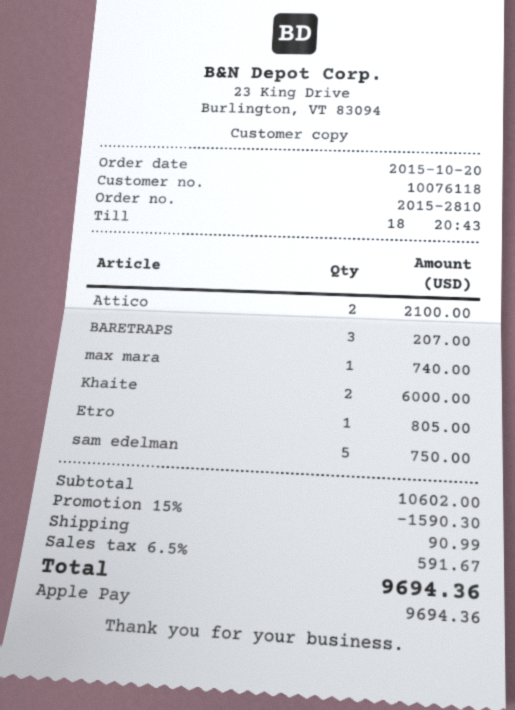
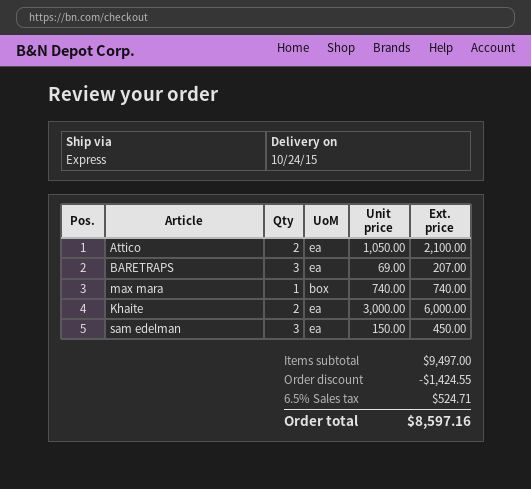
Etro: 1 for 805.00 -> none
sam edelman: 5 for 750.00 -> 3 for 450.00
subtotal: 10602.00 -> 9497.00
discount: 1590.30 -> 1424.55
shipping: 90.99 -> none
tax: 6.5% = 591.67 -> 6.5% = 524.71
total: 9694.36 -> 8597.16

